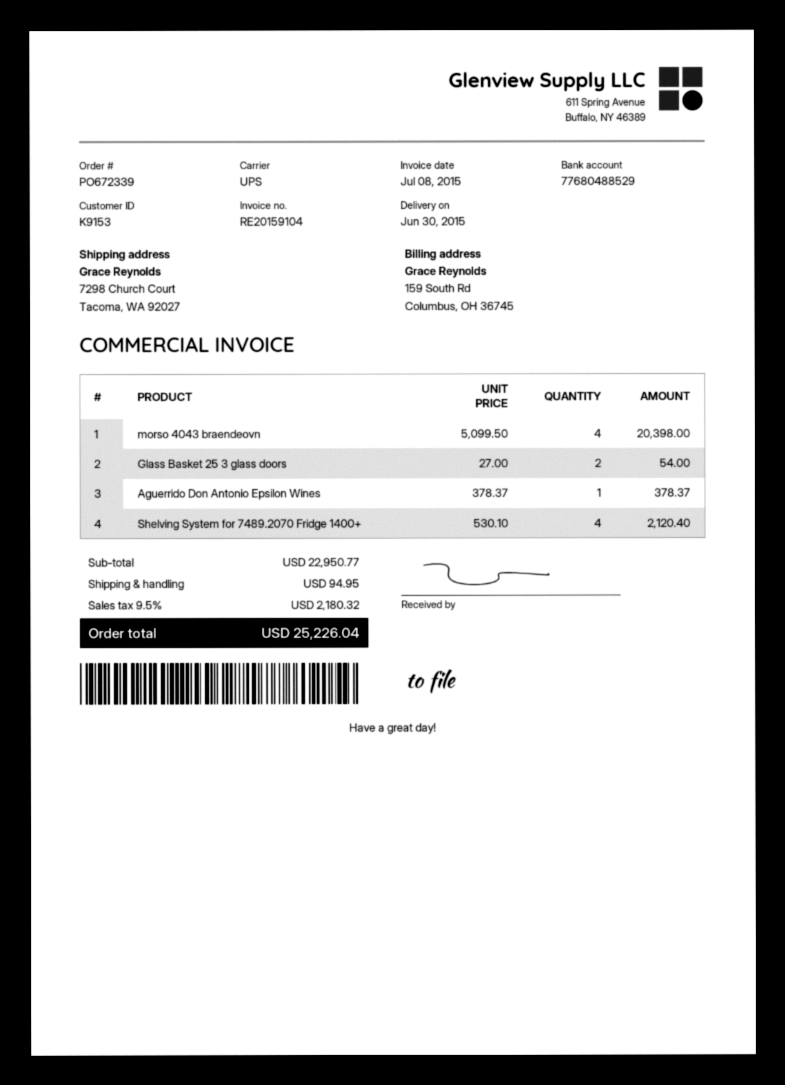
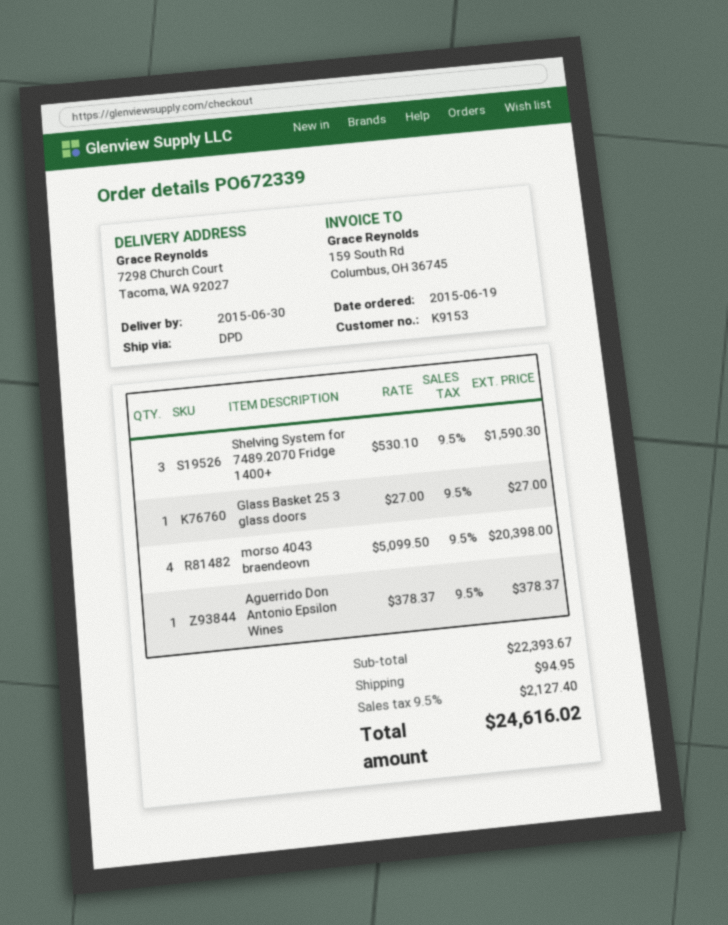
shipping method: UPS -> DPD
Glass Basket 25 3 glass doors: 2 x 27.00 = 54.00 -> 1 x 27.00 = 27.00
Shelving System for 7489.2070 Fridge 1400+: 4 x 530.10 = 2120.40 -> 3 x 530.10 = 1590.30
subtotal: 22950.77 -> 22393.67
tax: 9.5% = 2180.32 -> 9.5% = 2127.40
total: 25226.04 -> 24616.02

